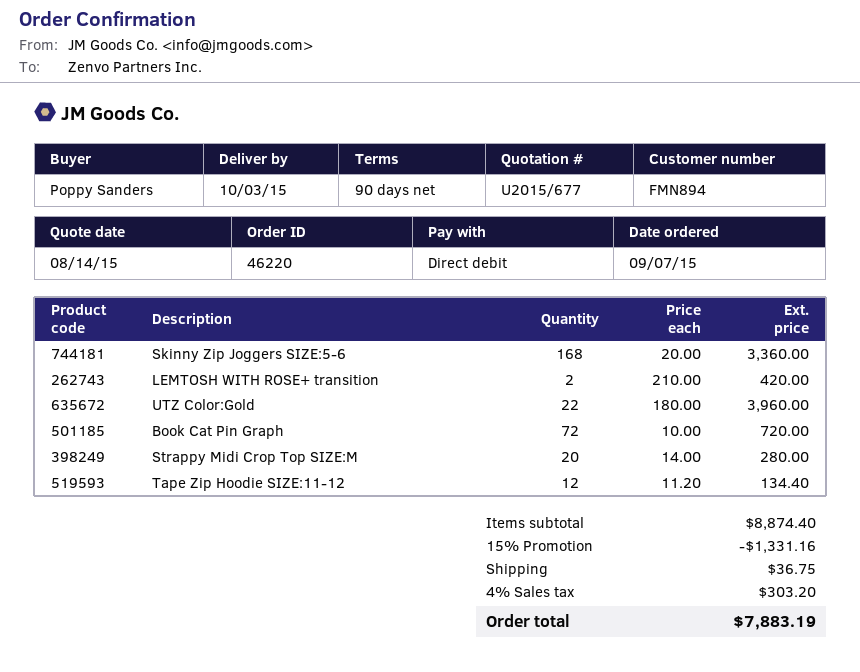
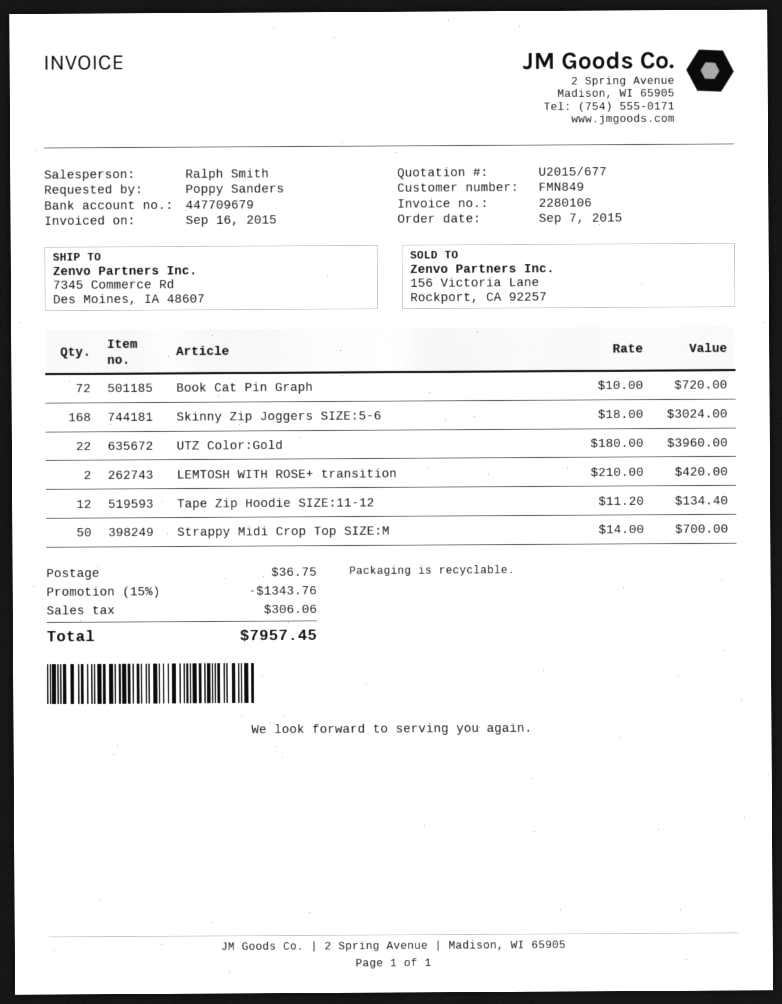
customer number: FMN894 -> FMN849
Skinny Zip Joggers SIZE:5-6: 168 x 20.00 = 3360.00 -> 168 x 18.00 = 3024.00
Strappy Midi Crop Top SIZE:M: 20 x 14.00 = 280.00 -> 50 x 14.00 = 700.00
discount: 15% = 1331.16 -> 15% = 1343.76
tax: 303.20 -> 306.06
total: 7883.19 -> 7957.45

